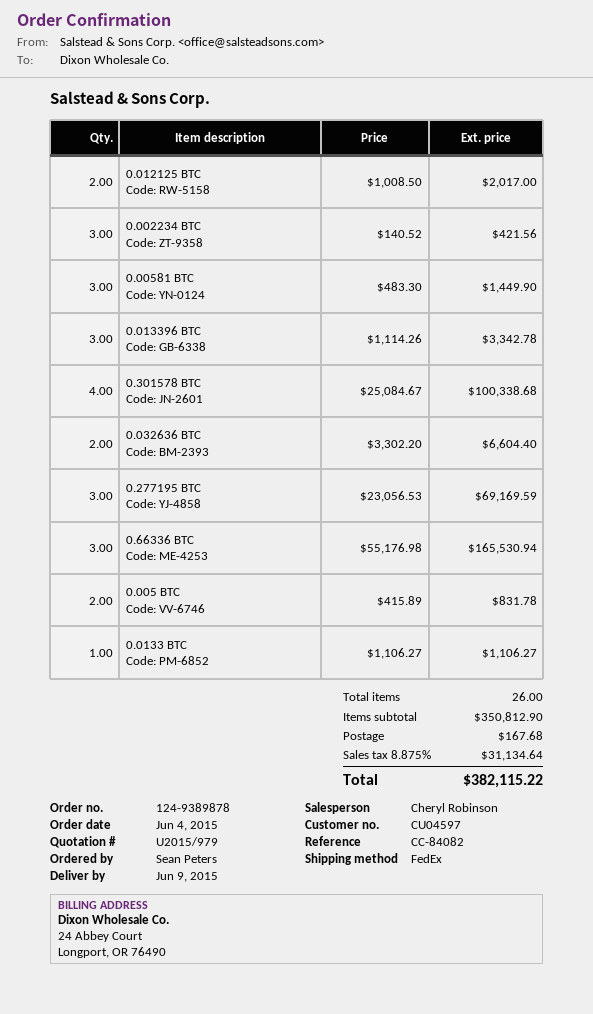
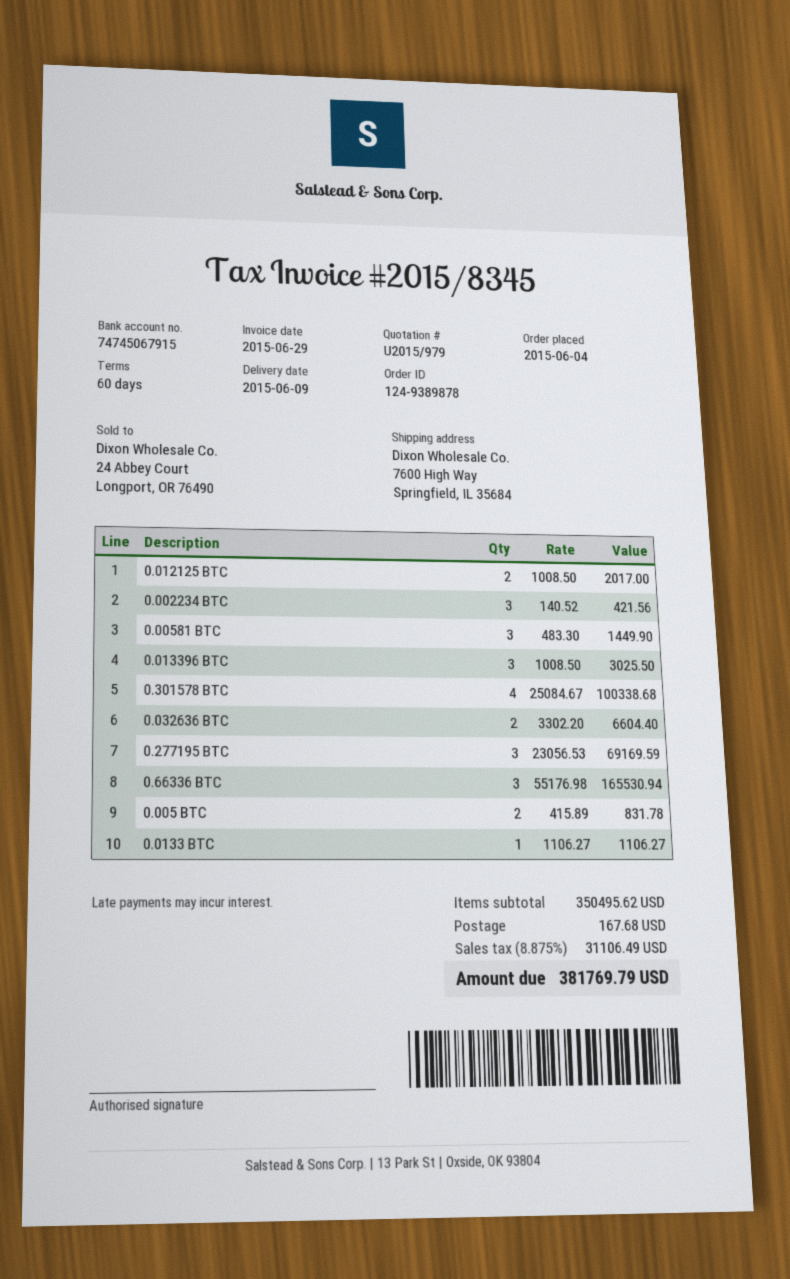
0.013396 BTC: 3 x 1114.26 = 3342.78 -> 3 x 1008.50 = 3025.50
subtotal: 350812.90 -> 350495.62
tax: 8.875% = 31134.64 -> 8.875% = 31106.49
total: 382115.22 -> 381769.79

